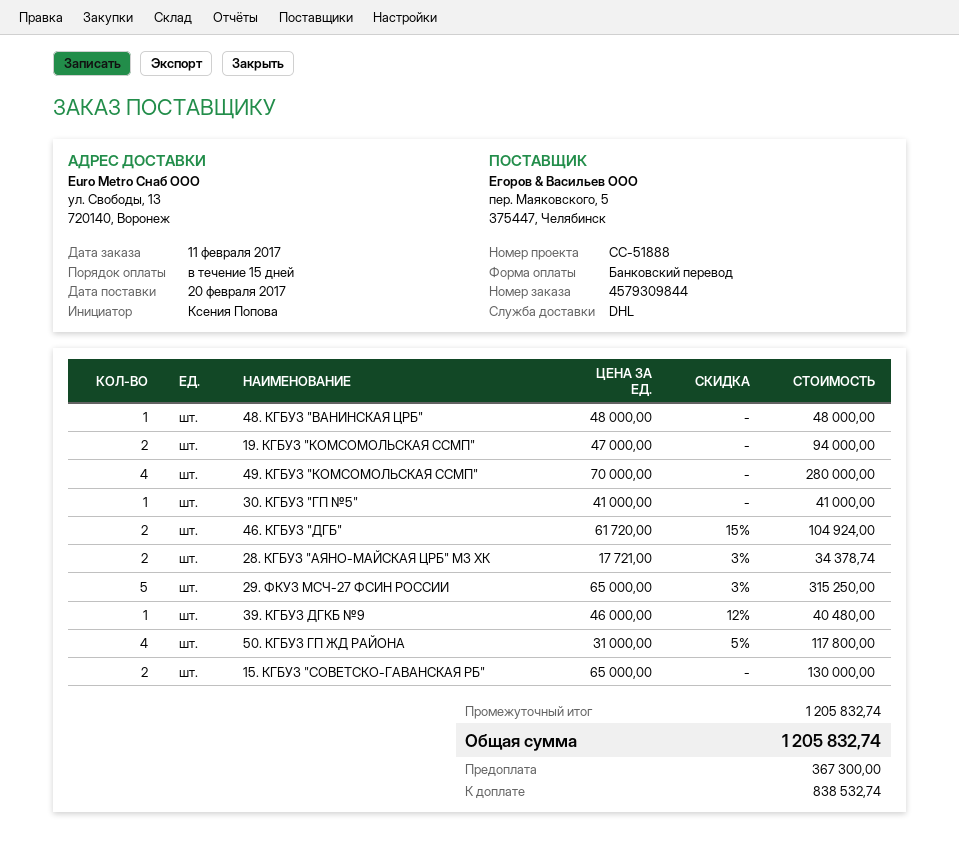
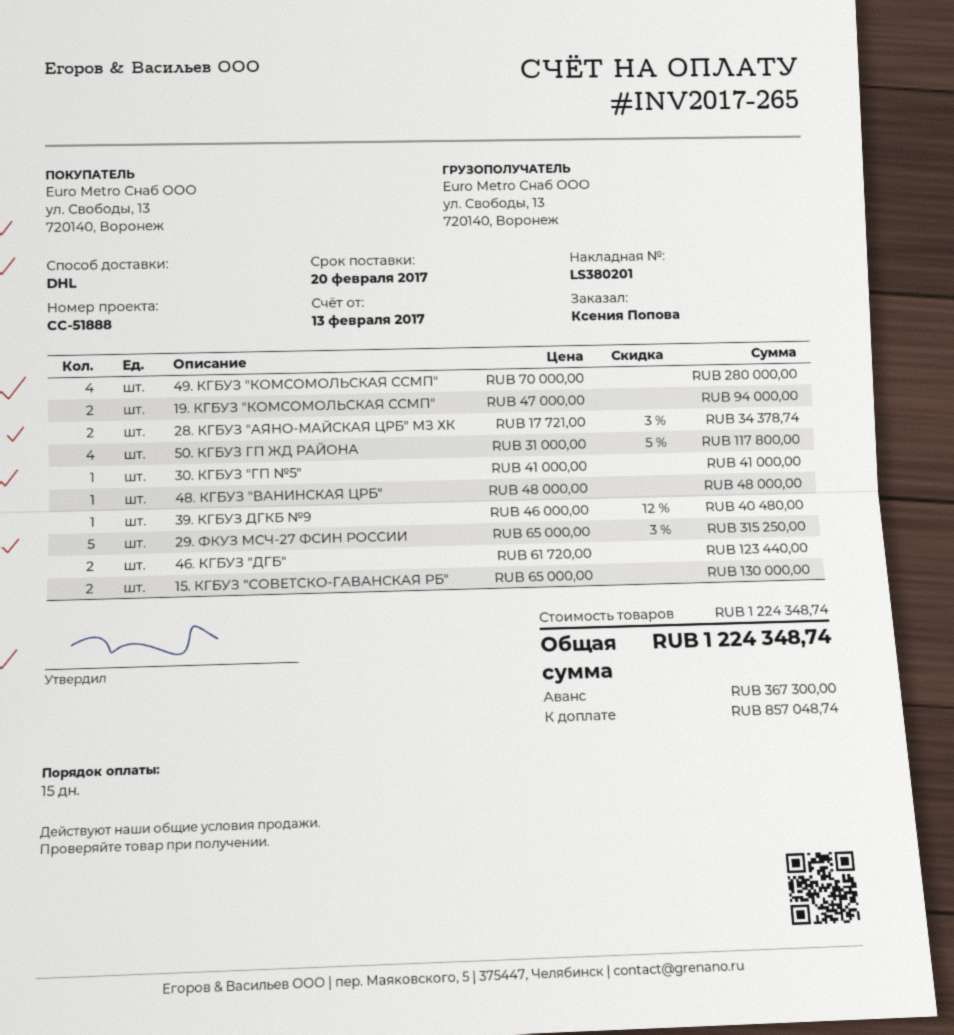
46. КГБУЗ "ДГБ": 2 x 61720.00 - 15% = 104924.00 -> 2 x 61720.00 = 123440.00
subtotal: 1205832.74 -> 1224348.74
total: 1205832.74 -> 1224348.74
balance: 838532.74 -> 857048.74

